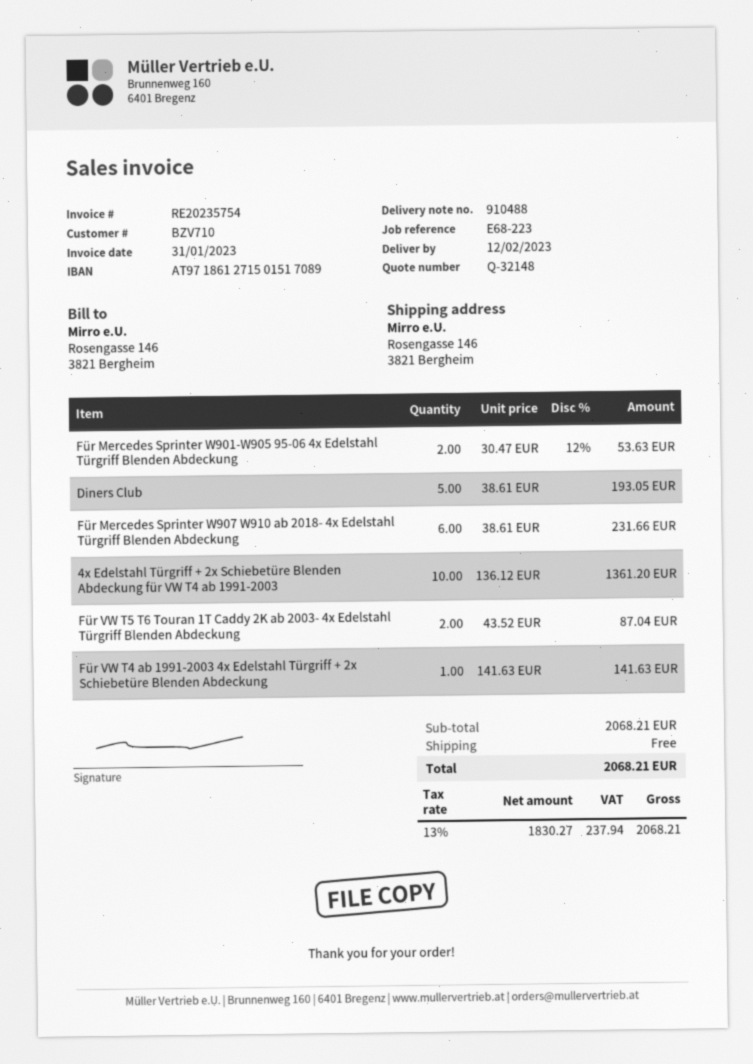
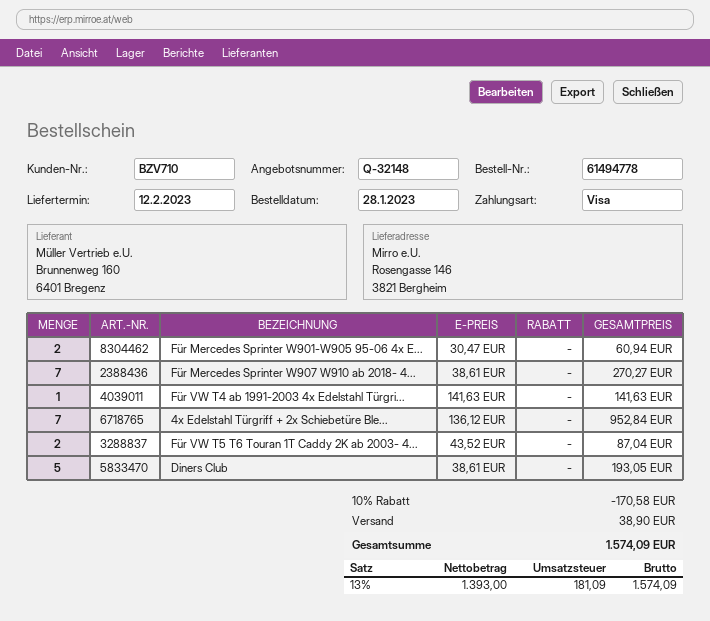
Für Mercedes Sprinter W901-W905 95-06 4x Edelstahl Türgriff Blenden Abdeckung: 2 x 30.47 - 12% = 53.63 -> 2 x 30.47 = 60.94
Für Mercedes Sprinter W907 W910 ab 2018- 4x Edelstahl Türgriff Blenden Abdeckung: 6 x 38.61 = 231.66 -> 7 x 38.61 = 270.27
4x Edelstahl Türgriff + 2x Schiebetüre Blenden Abdeckung für VW T4 ab 1991-2003: 10 x 136.12 = 1361.20 -> 7 x 136.12 = 952.84
discount: none -> 10% = 170.58
shipping: 0.00 -> 38.90
net: 1830.27 -> 1393.00
tax: 13% = 237.94 -> 13% = 181.09
total: 2068.21 -> 1574.09

